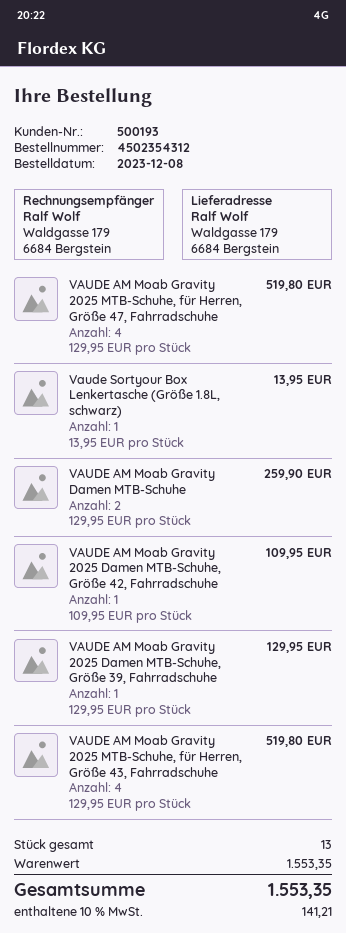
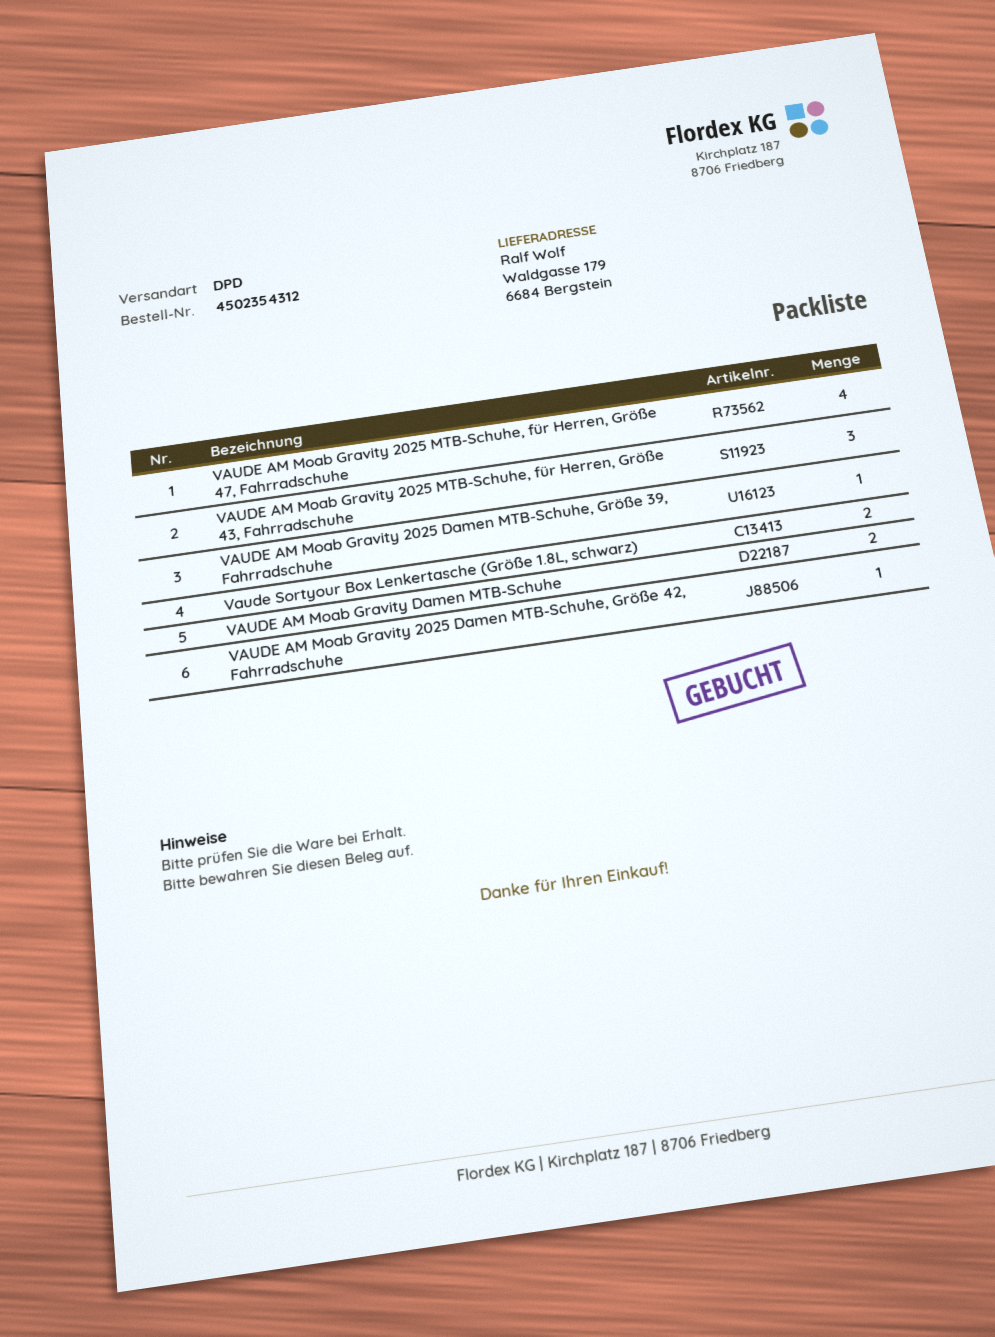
Vaude Sortyour Box Lenkertasche (Größe 1.8L, schwarz): 1 -> 2
VAUDE AM Moab Gravity 2025 MTB-Schuhe, für Herren, Größe 43, Fahrradschuhe: 4 -> 3

